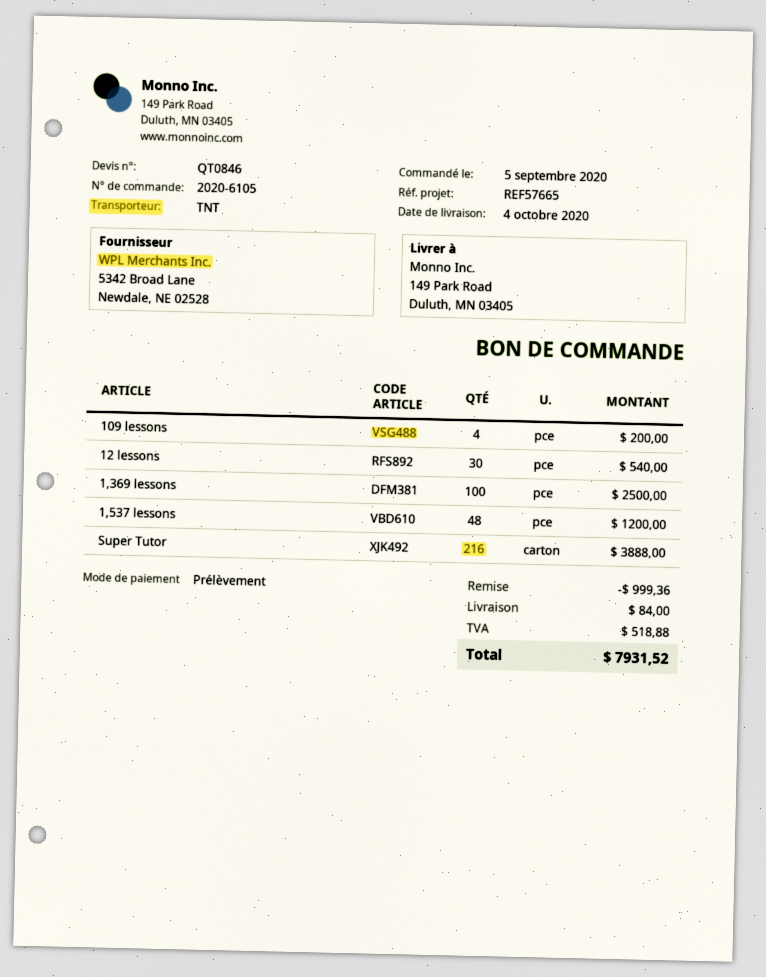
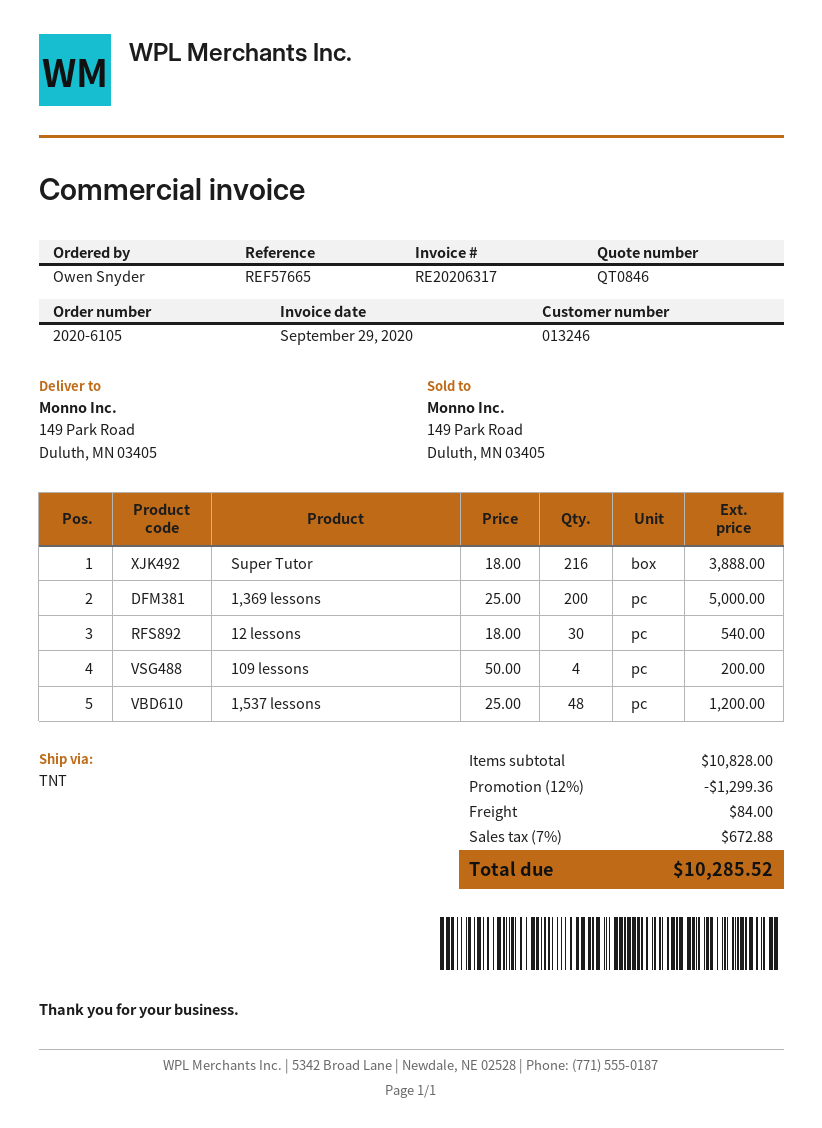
1,369 lessons: 100 for 2500.00 -> 200 for 5000.00
discount: 999.36 -> 1299.36
tax: 518.88 -> 672.88
total: 7931.52 -> 10285.52

